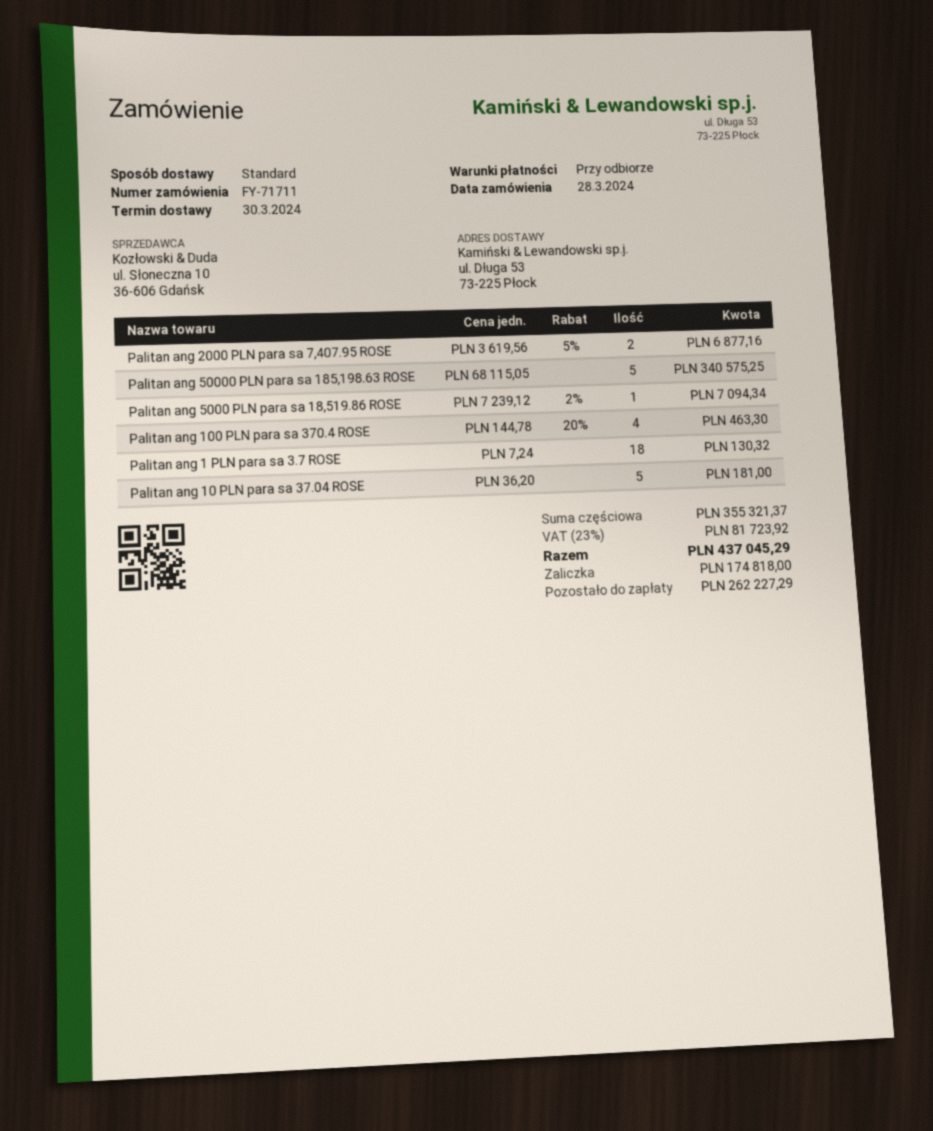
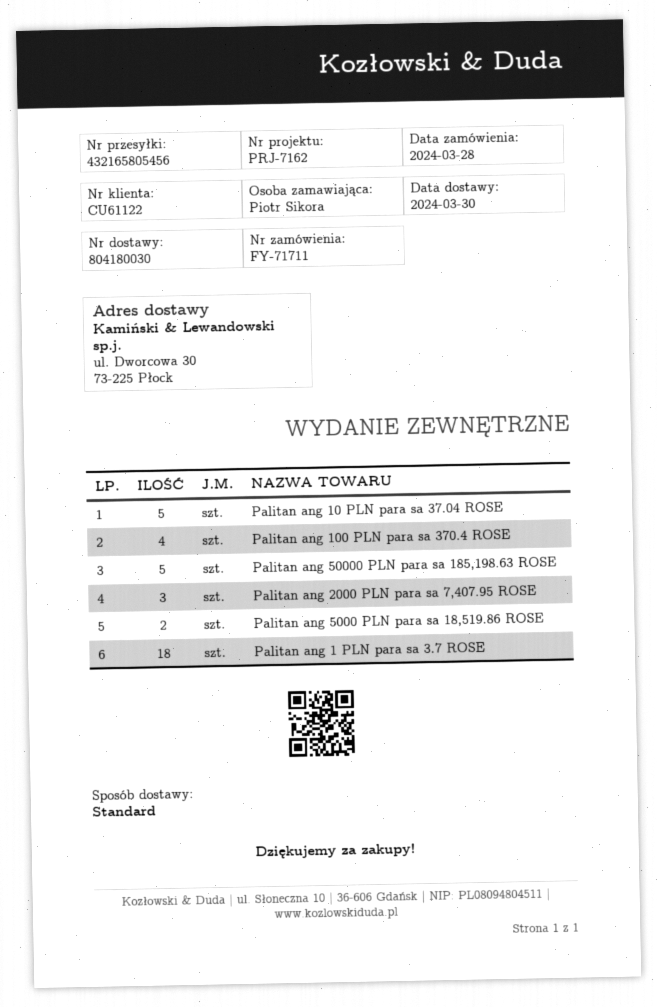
ship to: ul. Długa 53, 73-225 Płock -> ul. Dworcowa 30, 73-225 Płock
Palitan ang 2000 PLN para sa 7,407.95 ROSE: 2 -> 3
Palitan ang 5000 PLN para sa 18,519.86 ROSE: 1 -> 2

